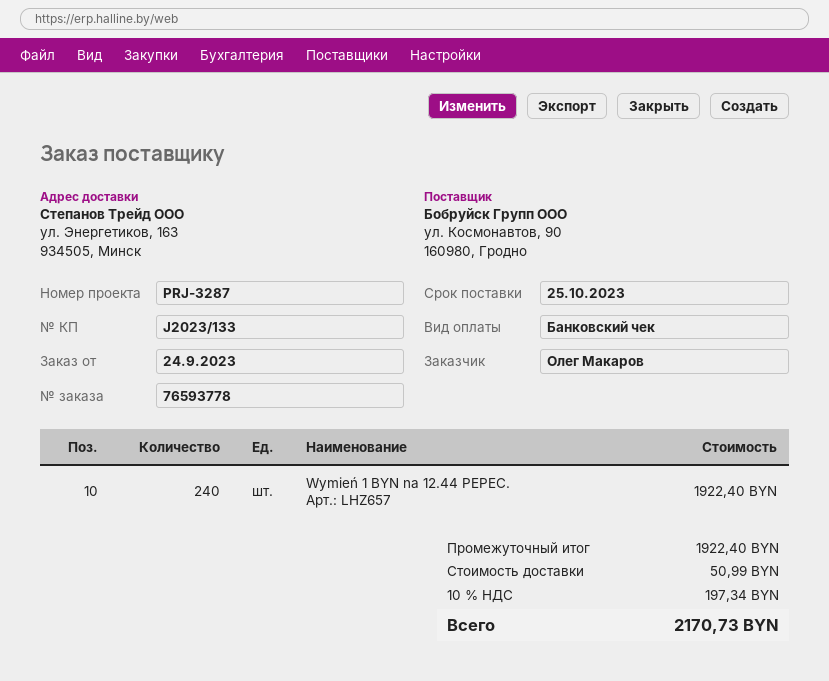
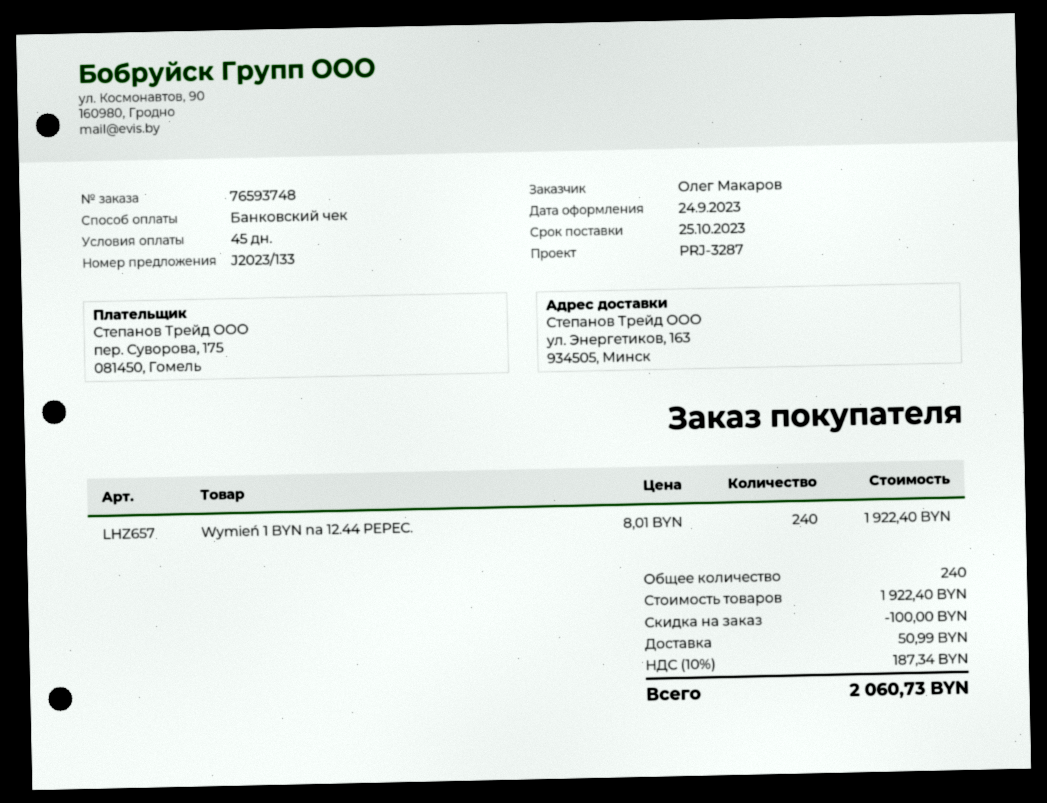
order number: 76593778 -> 76593748
discount: none -> 100.00
tax: 10% = 197.34 -> 10% = 187.34
total: 2170.73 -> 2060.73

